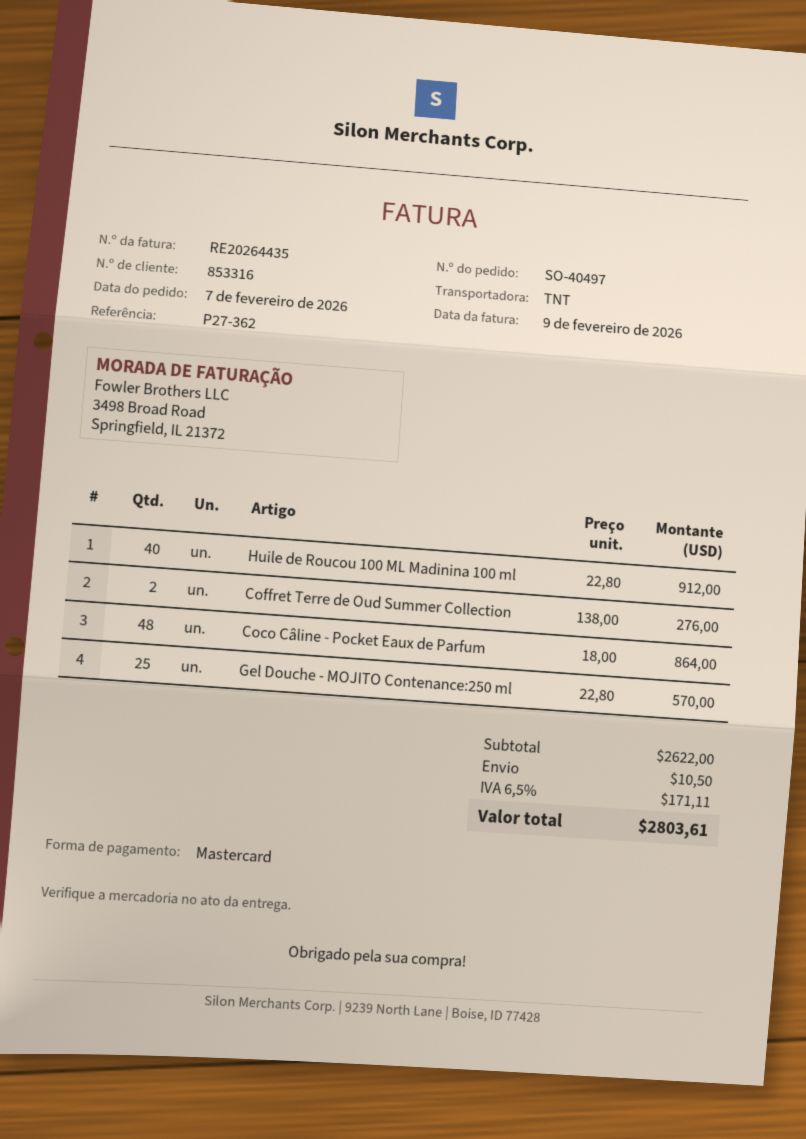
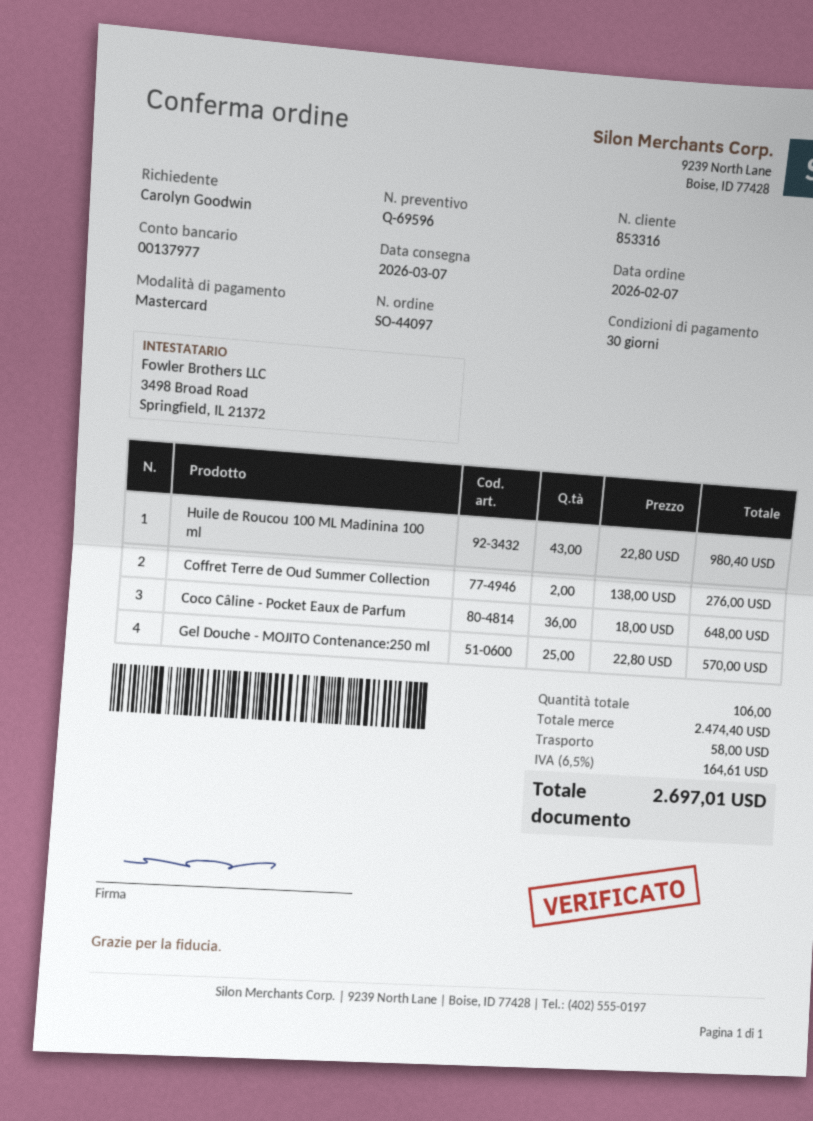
order number: SO-40497 -> SO-44097
Huile de Roucou 100 ML Madinina 100 ml: 40 x 22.80 = 912.00 -> 43 x 22.80 = 980.40
Coco Câline - Pocket Eaux de Parfum: 48 x 18.00 = 864.00 -> 36 x 18.00 = 648.00
subtotal: 2622.00 -> 2474.40
shipping: 10.50 -> 58.00
tax: 6.5% = 171.11 -> 6.5% = 164.61
total: 2803.61 -> 2697.01

